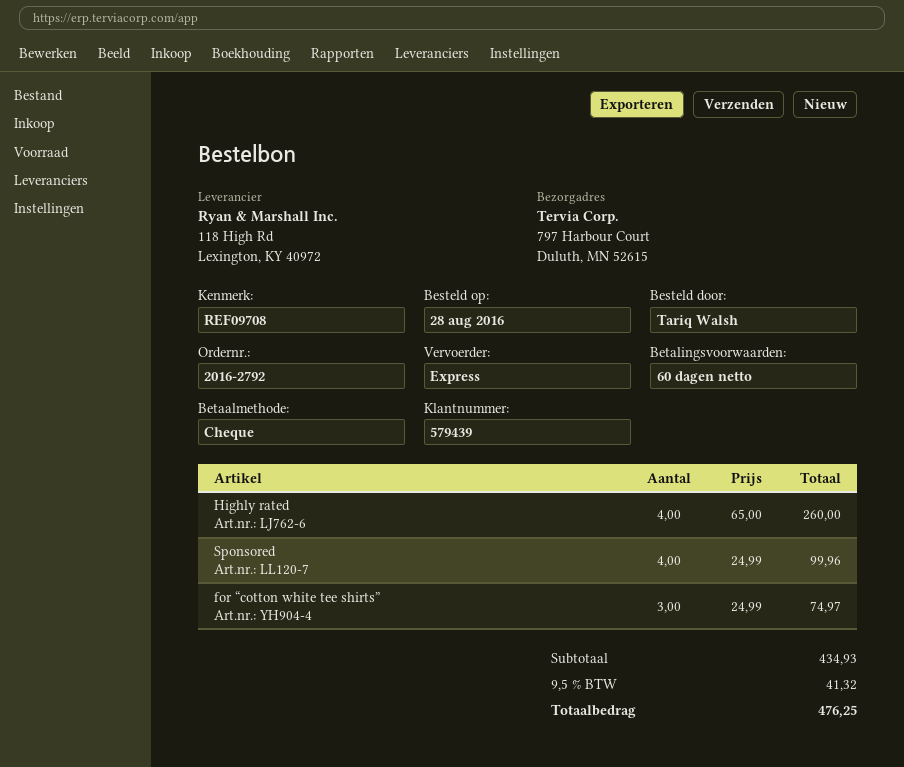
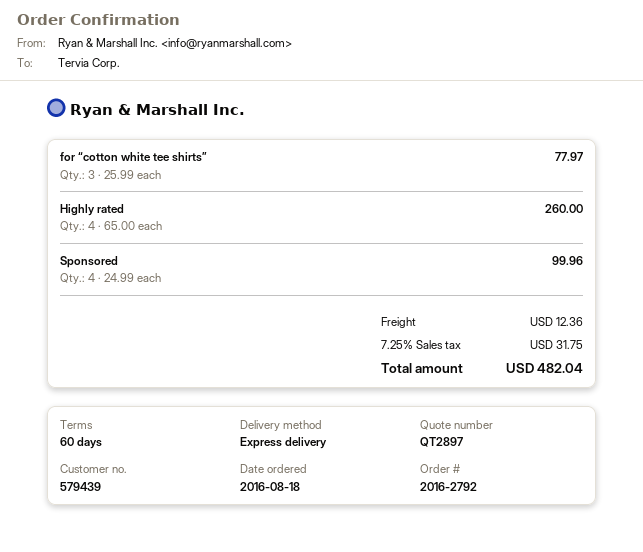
order date: 2016-08-28 -> 2016-08-18
for “cotton white tee shirts”: 3 x 24.99 = 74.97 -> 3 x 25.99 = 77.97
shipping: none -> 12.36
tax: 9.5% = 41.32 -> 7.25% = 31.75
total: 476.25 -> 482.04

